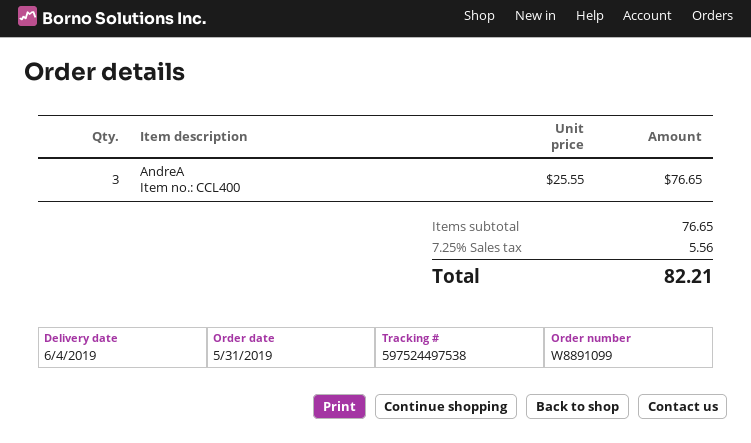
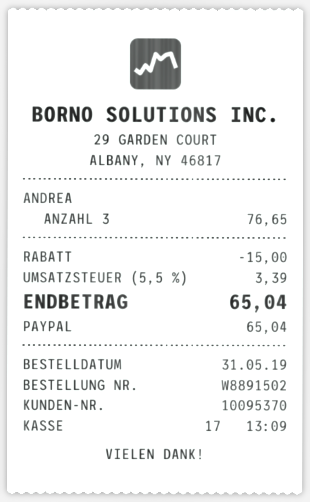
order number: W8891099 -> W8891502
discount: none -> 15.00
tax: 7.25% = 5.56 -> 5.5% = 3.39
total: 82.21 -> 65.04

